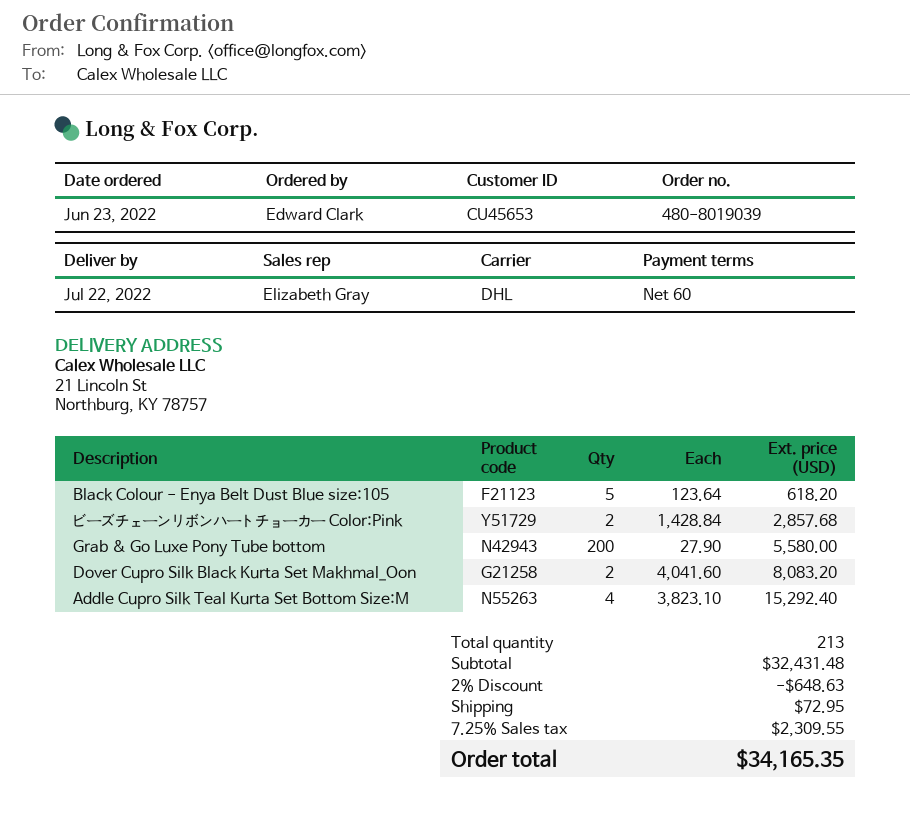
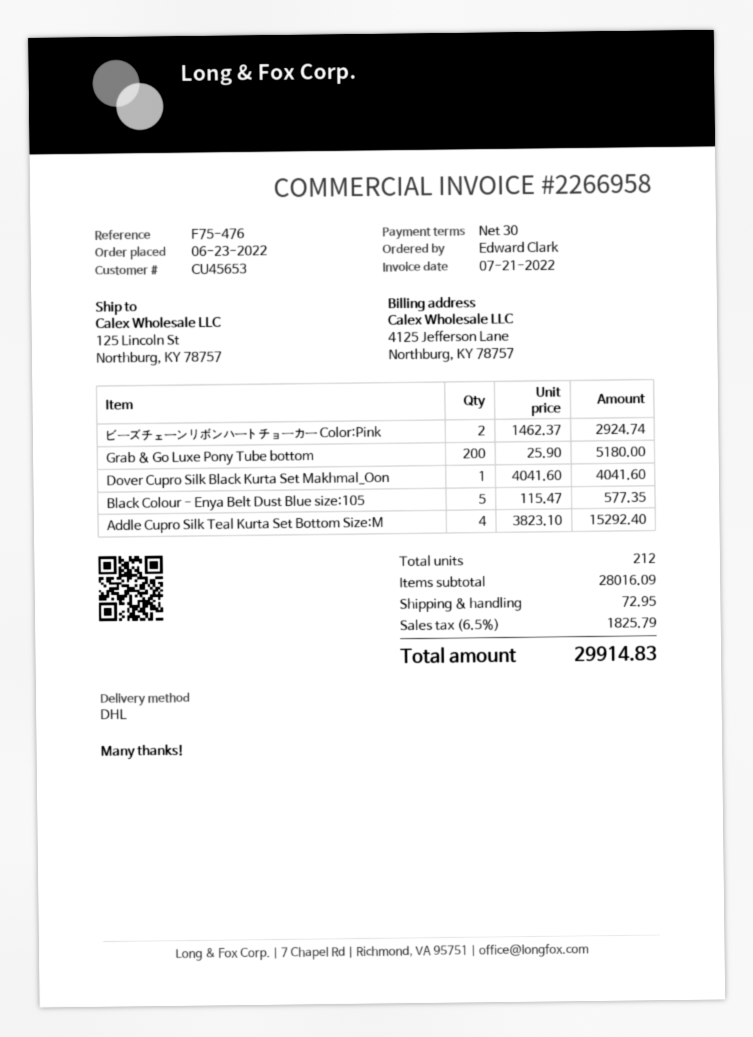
payment terms: 60 days -> 30 days
ship to: 21 Lincoln St, Northburg, KY 78757 -> 125 Lincoln St, Northburg, KY 78757
Black Colour - Enya Belt Dust Blue size:105: 5 x 123.64 = 618.20 -> 5 x 115.47 = 577.35
ビーズチェーンリボンハートチョーカー Color:Pink: 2 x 1428.84 = 2857.68 -> 2 x 1462.37 = 2924.74
Grab & Go Luxe Pony Tube bottom: 200 x 27.90 = 5580.00 -> 200 x 25.90 = 5180.00
Dover Cupro Silk Black Kurta Set Makhmal_Oon: 2 x 4041.60 = 8083.20 -> 1 x 4041.60 = 4041.60
total quantity: 213 -> 212
subtotal: 32431.48 -> 28016.09
discount: 2% = 648.63 -> none
tax: 7.25% = 2309.55 -> 6.5% = 1825.79
total: 34165.35 -> 29914.83

